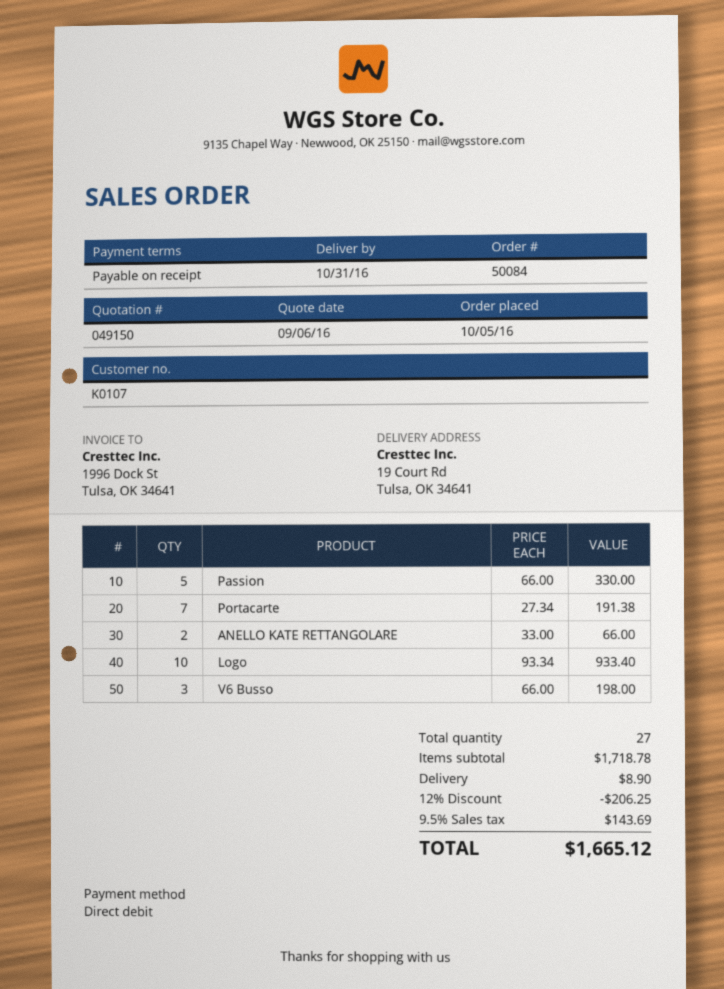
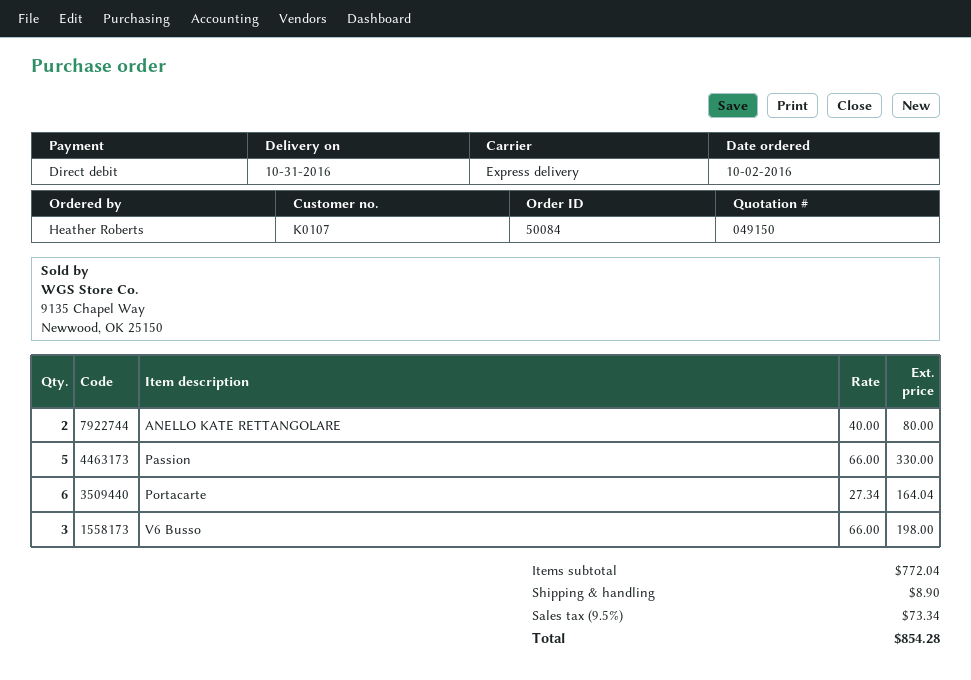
order date: 2016-10-05 -> 2016-10-02
Portacarte: 7 x 27.34 = 191.38 -> 6 x 27.34 = 164.04
ANELLO KATE RETTANGOLARE: 2 x 33.00 = 66.00 -> 2 x 40.00 = 80.00
Logo: 10 x 93.34 = 933.40 -> none
subtotal: 1718.78 -> 772.04
discount: 12% = 206.25 -> none
tax: 9.5% = 143.69 -> 9.5% = 73.34
total: 1665.12 -> 854.28

